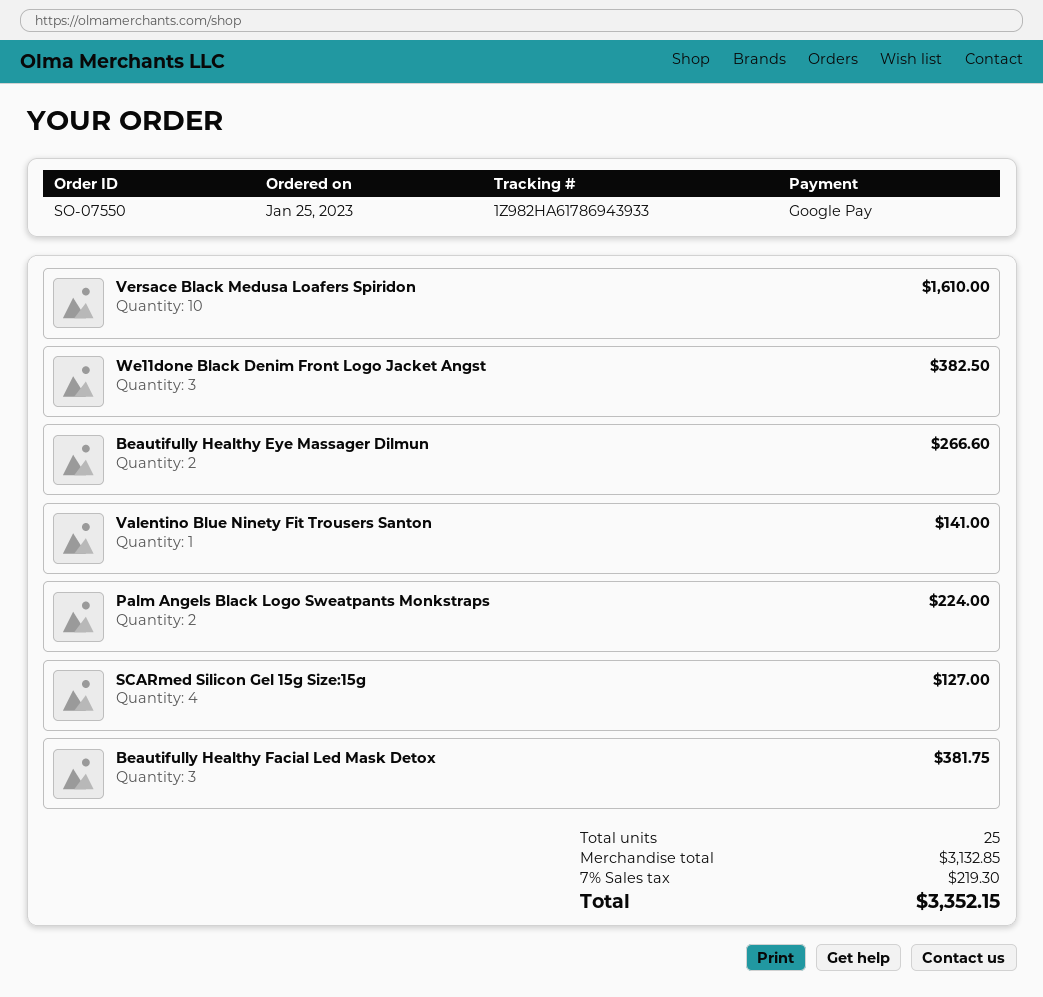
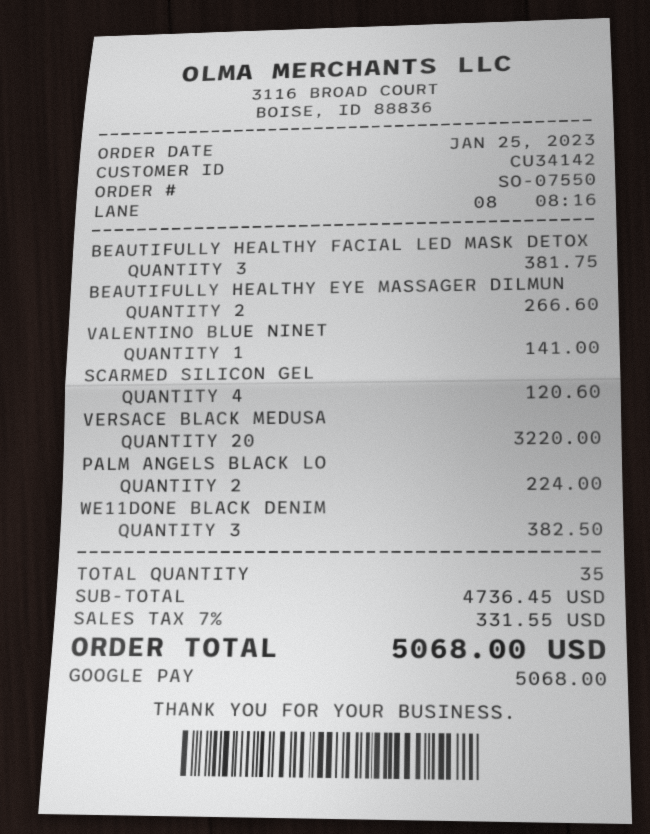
Versace Black Medusa Loafers Spiridon: 10 for 1610.00 -> 20 for 3220.00
SCARmed Silicon Gel 15g Size:15g: 4 for 127.00 -> 4 for 120.60
total quantity: 25 -> 35
subtotal: 3132.85 -> 4736.45
tax: 7% = 219.30 -> 7% = 331.55
total: 3352.15 -> 5068.00

